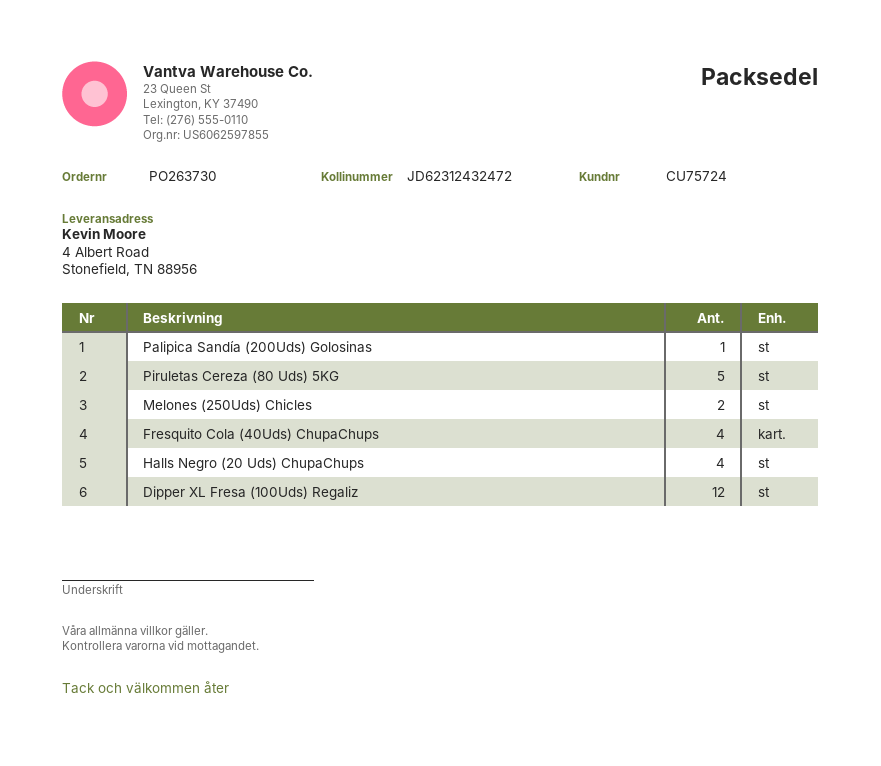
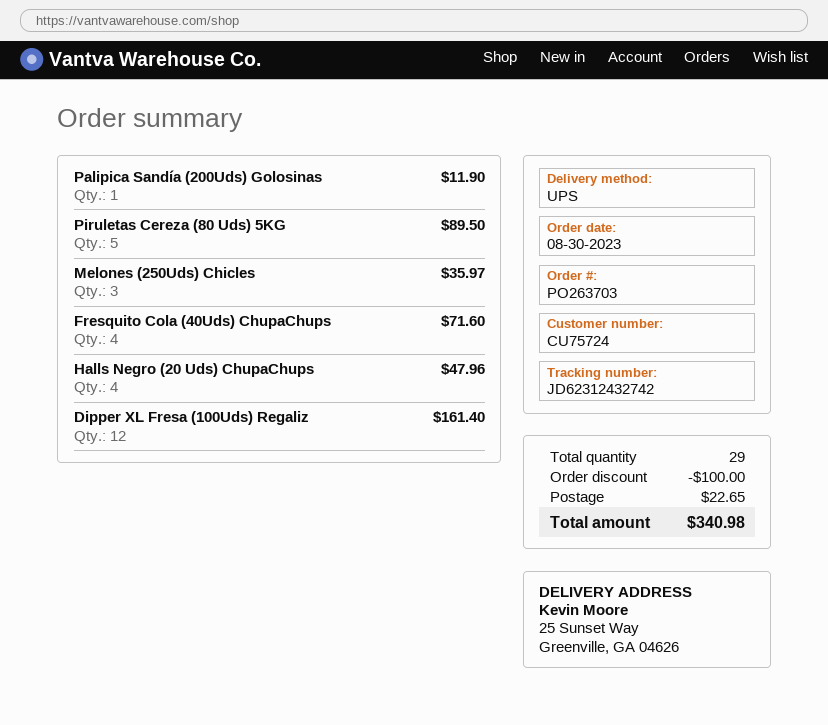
order number: PO263730 -> PO263703
tracking number: JD62312432472 -> JD62312432742
ship to: 4 Albert Road, Stonefield, TN 88956 -> 25 Sunset Way, Greenville, GA 04626
Melones (250Uds) Chicles: 2 -> 3

